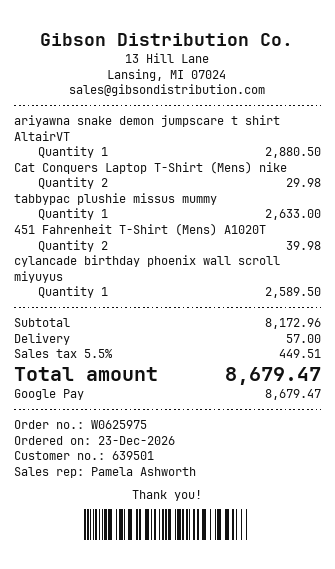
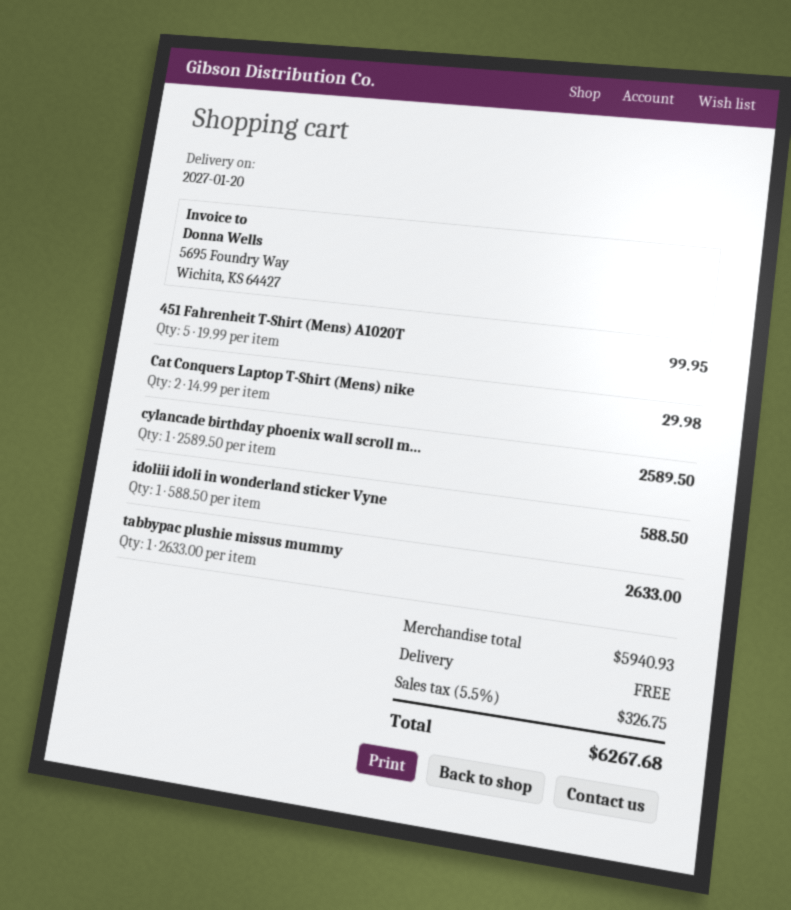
ariyawna snake demon jumpscare t shirt AltairVT: 1 for 2880.50 -> none
451 Fahrenheit T-Shirt (Mens) A1020T: 2 for 39.98 -> 5 for 99.95
idoliii idoli in wonderland sticker Vyne: none -> 1 for 588.50
subtotal: 8172.96 -> 5940.93
shipping: 57.00 -> 0.00
tax: 5.5% = 449.51 -> 5.5% = 326.75
total: 8679.47 -> 6267.68

